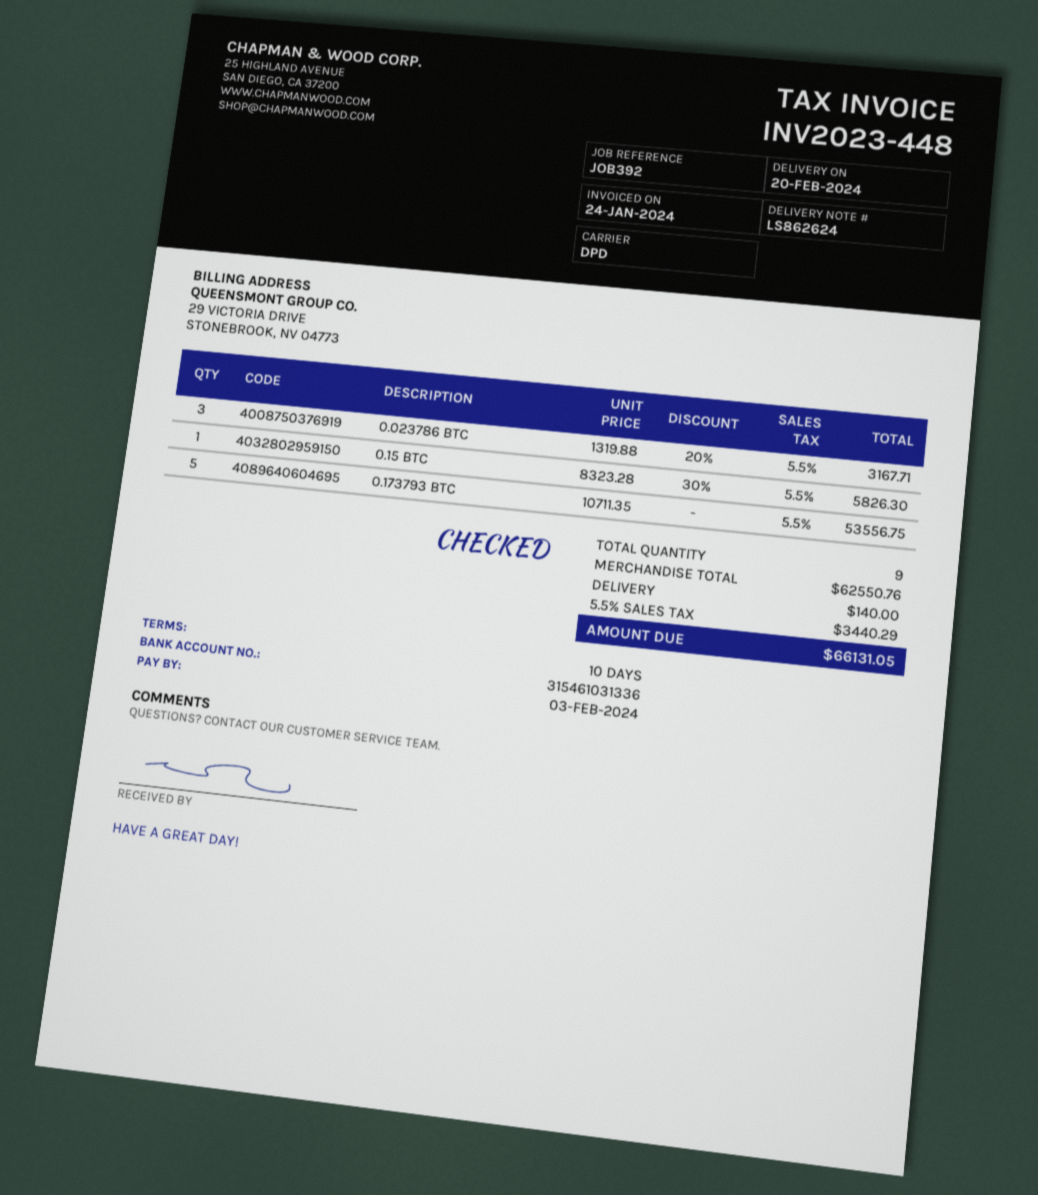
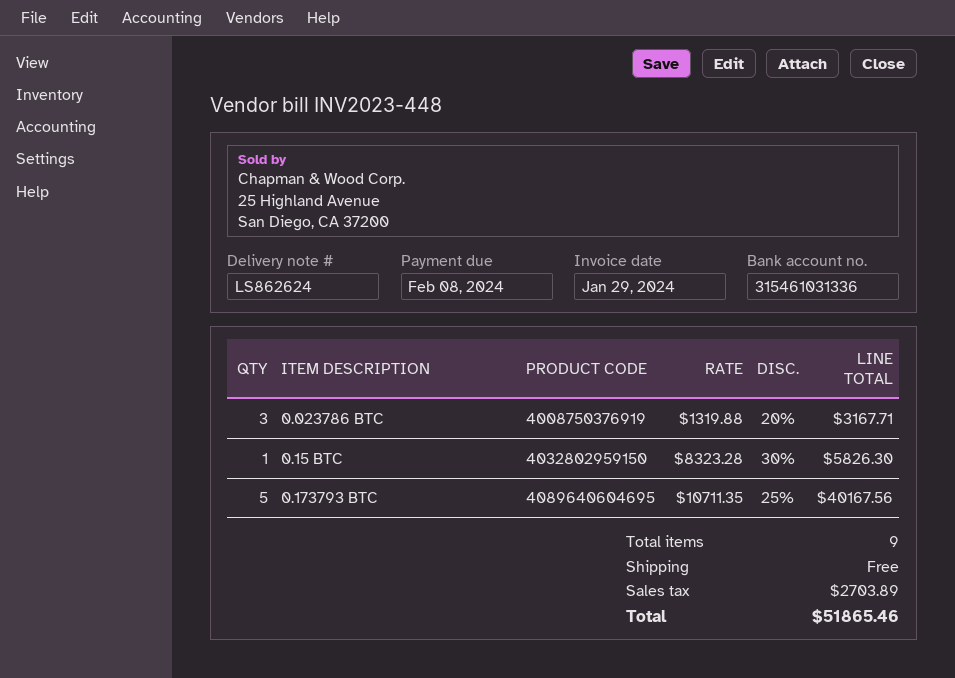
invoice date: 2024-01-24 -> 2024-01-29
due date: 2024-02-03 -> 2024-02-08
0.173793 BTC: 5 x 10711.35 = 53556.75 -> 5 x 10711.35 - 25% = 40167.56
shipping: 140.00 -> 0.00
tax: 3440.29 -> 2703.89
total: 66131.05 -> 51865.46

